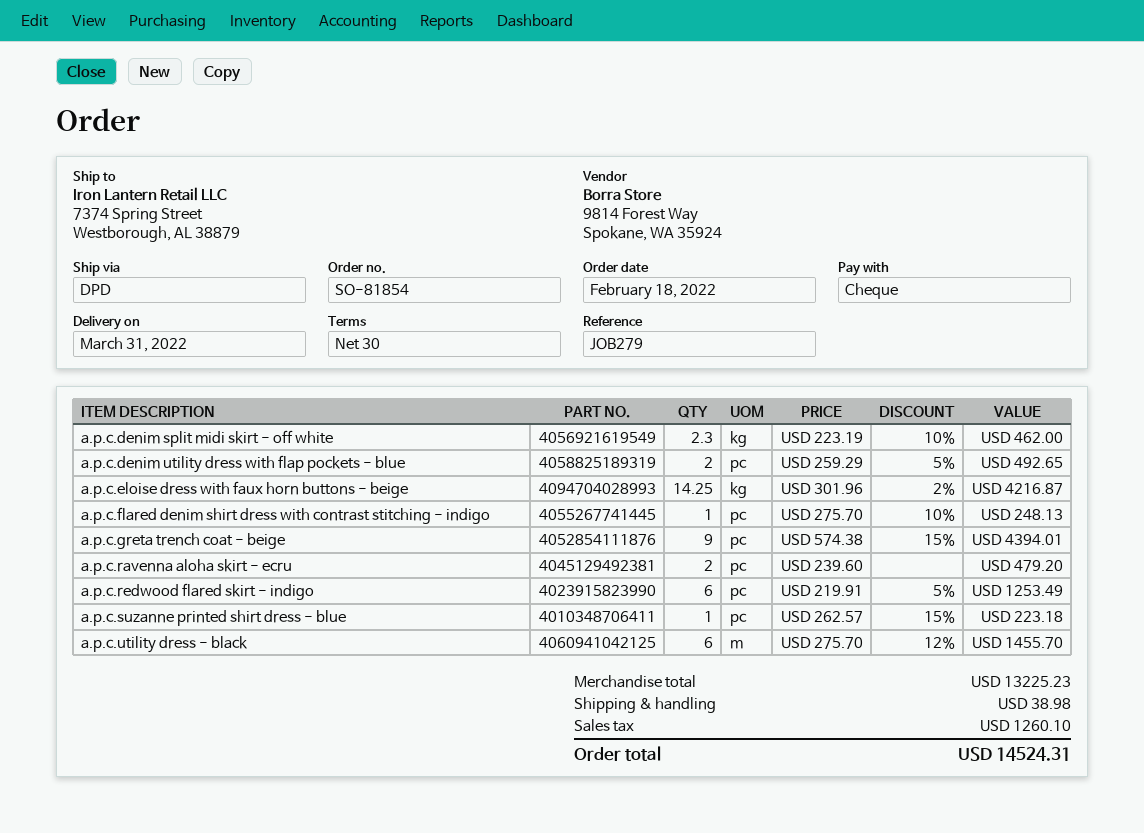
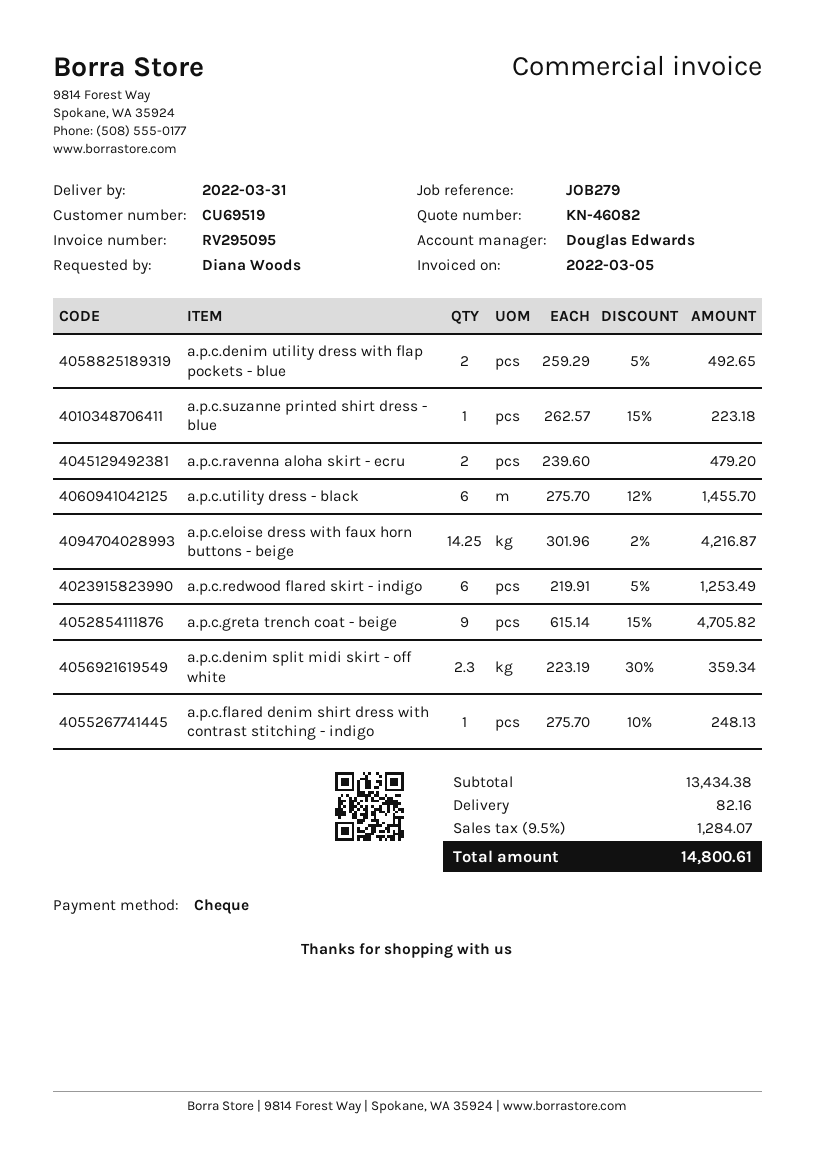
a.p.c.denim split midi skirt - off white: 2.3 x 223.19 - 10% = 462.00 -> 2.3 x 223.19 - 30% = 359.34
a.p.c.greta trench coat - beige: 9 x 574.38 - 15% = 4394.01 -> 9 x 615.14 - 15% = 4705.82
subtotal: 13225.23 -> 13434.38
shipping: 38.98 -> 82.16
tax: 1260.10 -> 1284.07
total: 14524.31 -> 14800.61

